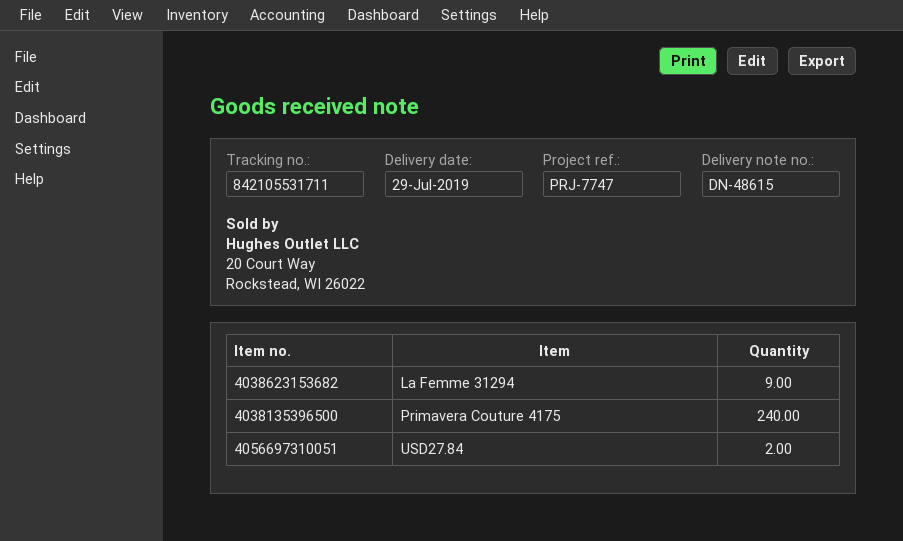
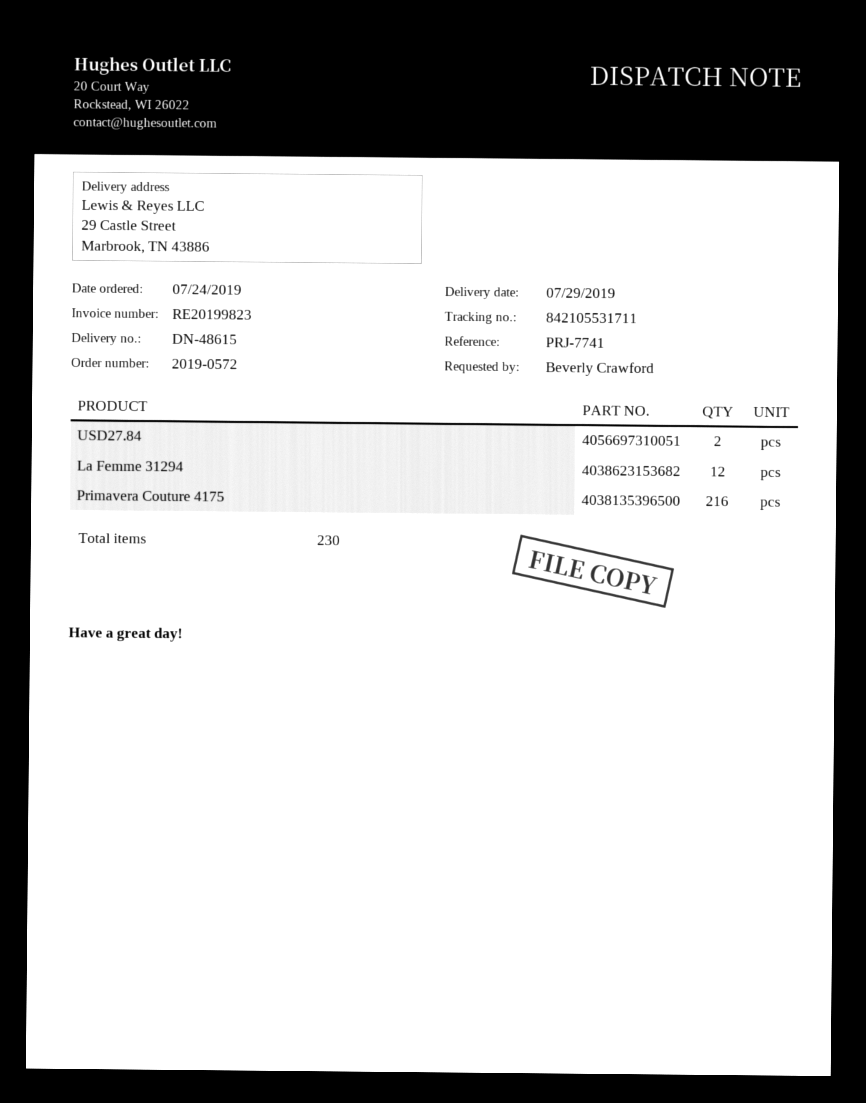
reference: PRJ-7747 -> PRJ-7741
La Femme 31294: 9 -> 12
Primavera Couture 4175: 240 -> 216

